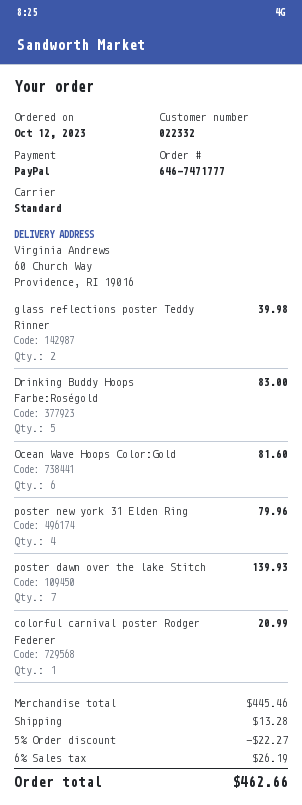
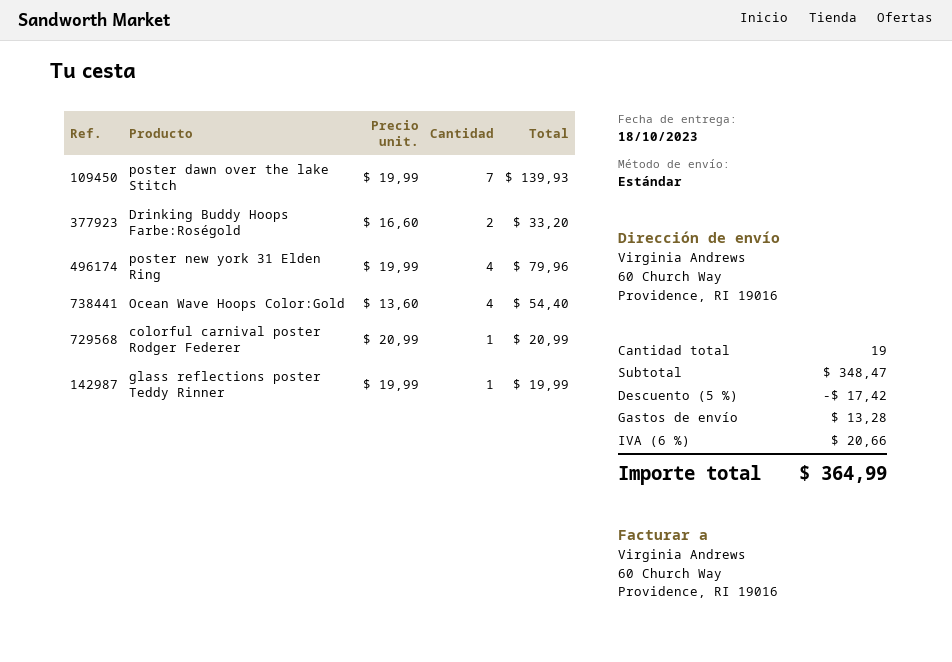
glass reflections poster Teddy Rinner: 2 for 39.98 -> 1 for 19.99
Drinking Buddy Hoops Farbe:Roségold: 5 for 83.00 -> 2 for 33.20
Ocean Wave Hoops Color:Gold: 6 for 81.60 -> 4 for 54.40
subtotal: 445.46 -> 348.47
discount: 5% = 22.27 -> 5% = 17.42
tax: 6% = 26.19 -> 6% = 20.66
total: 462.66 -> 364.99

